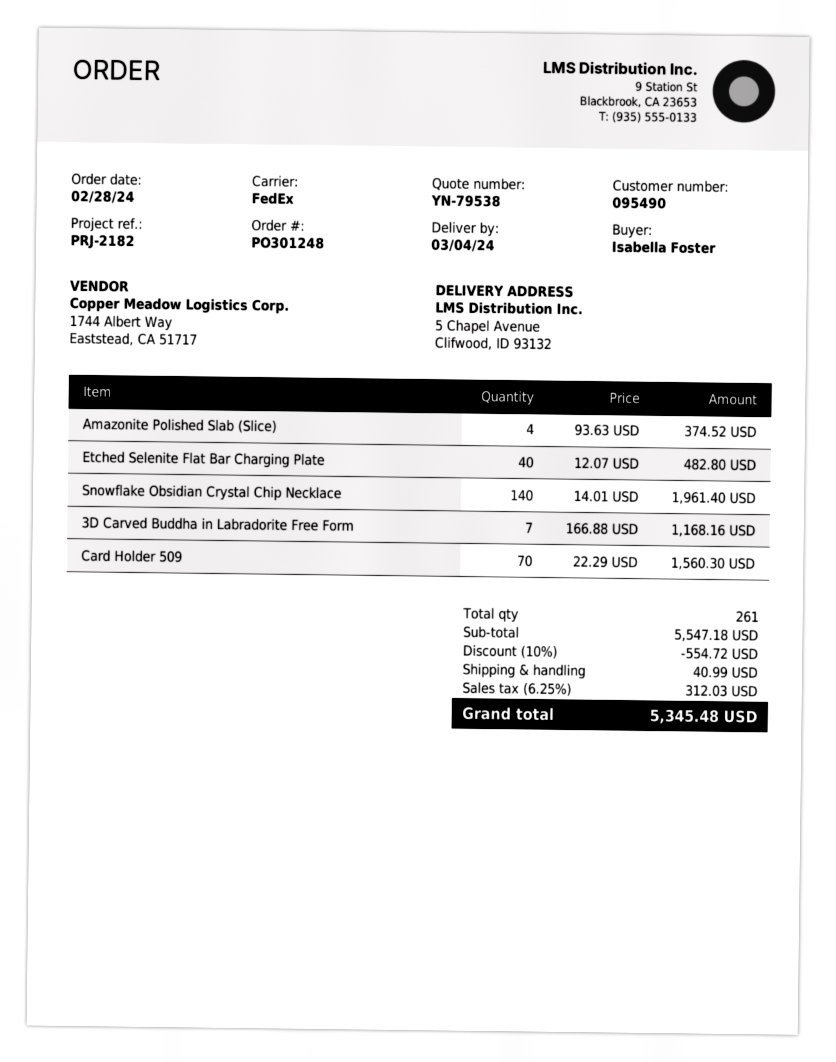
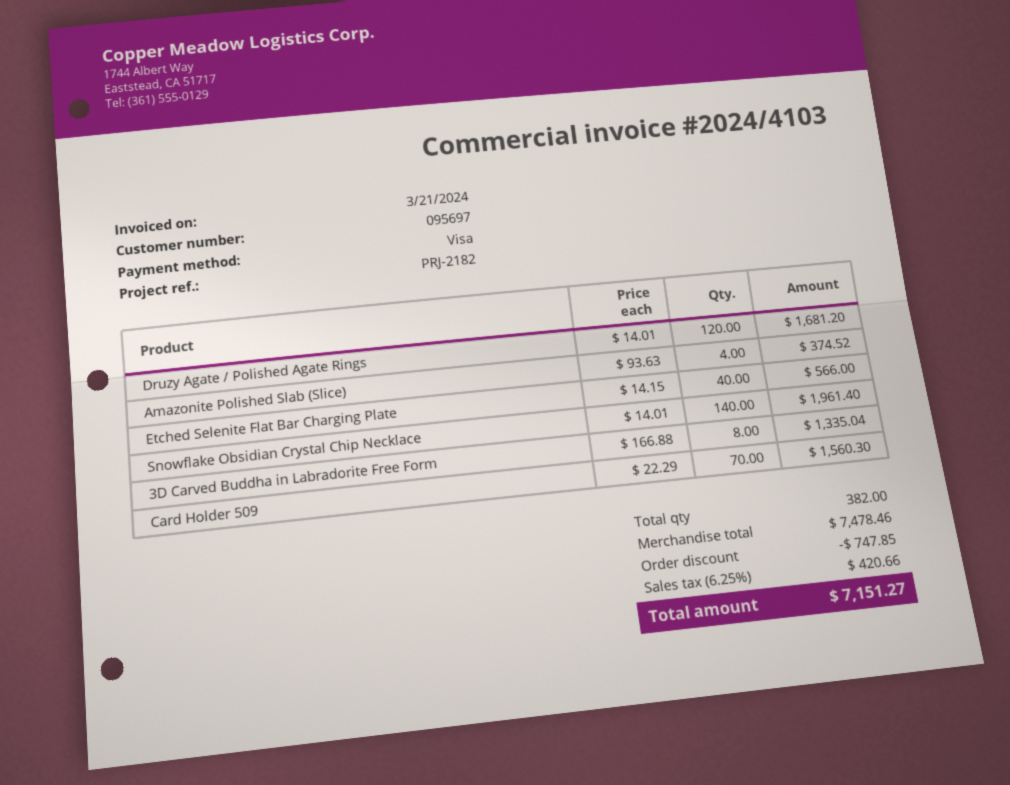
customer number: 095490 -> 095697
Etched Selenite Flat Bar Charging Plate: 40 x 12.07 = 482.80 -> 40 x 14.15 = 566.00
3D Carved Buddha in Labradorite Free Form: 7 x 166.88 = 1168.16 -> 8 x 166.88 = 1335.04
Druzy Agate / Polished Agate Rings: none -> 120 x 14.01 = 1681.20
total quantity: 261 -> 382
subtotal: 5547.18 -> 7478.46
discount: 554.72 -> 747.85
shipping: 40.99 -> none
tax: 6.25% = 312.03 -> 6.25% = 420.66
total: 5345.48 -> 7151.27

